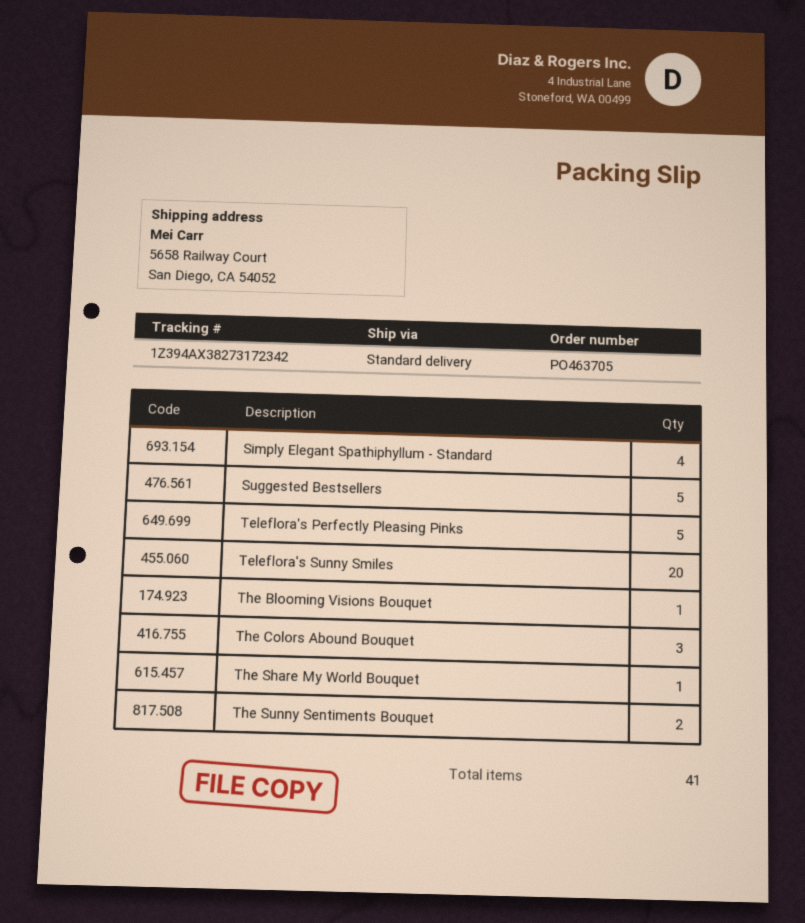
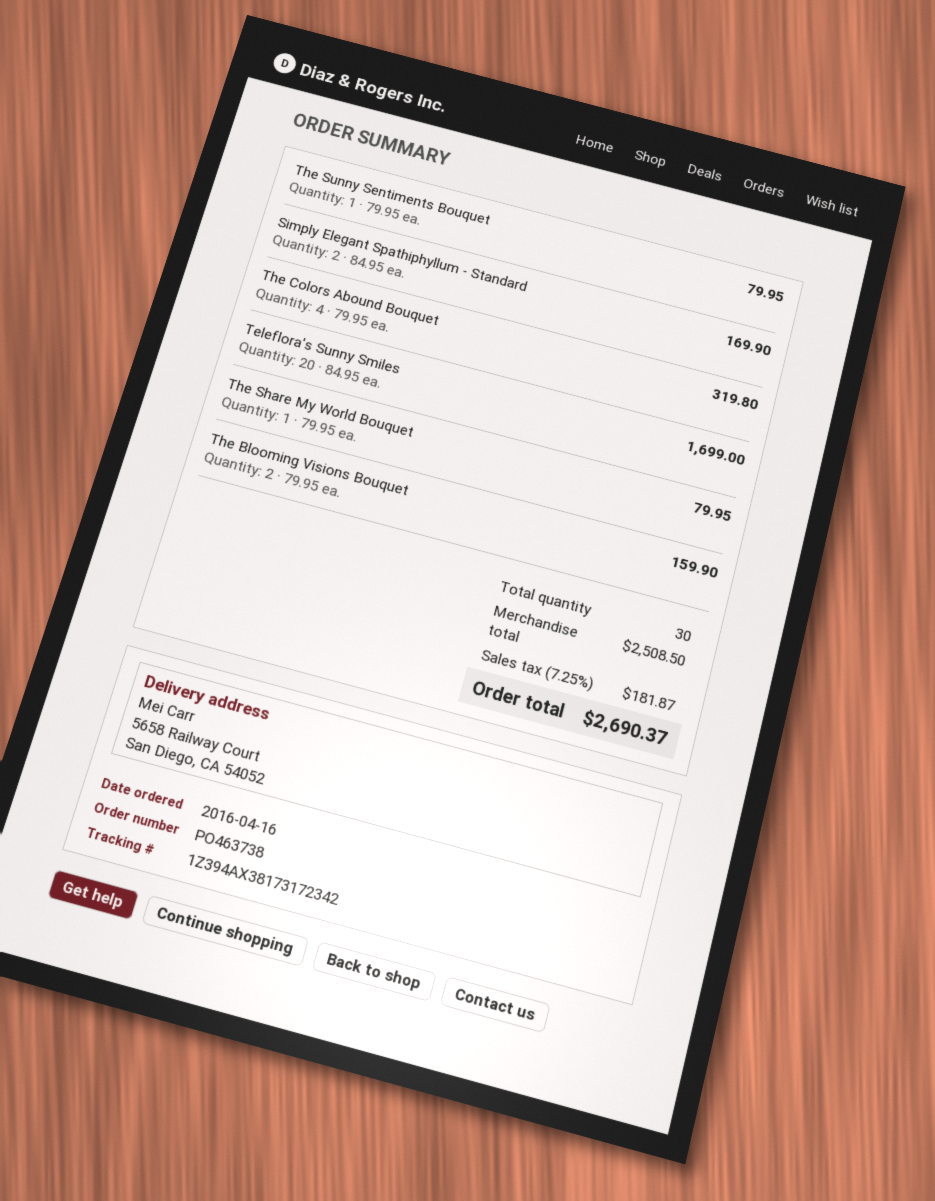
order number: PO463705 -> PO463738
tracking number: 1Z394AX38273172342 -> 1Z394AX38173172342
Simply Elegant Spathiphyllum - Standard: 4 -> 2
Suggested Bestsellers: 5 -> none
Teleflora's Perfectly Pleasing Pinks: 5 -> none
The Blooming Visions Bouquet: 1 -> 2
The Colors Abound Bouquet: 3 -> 4
The Sunny Sentiments Bouquet: 2 -> 1
total quantity: 41 -> 30

